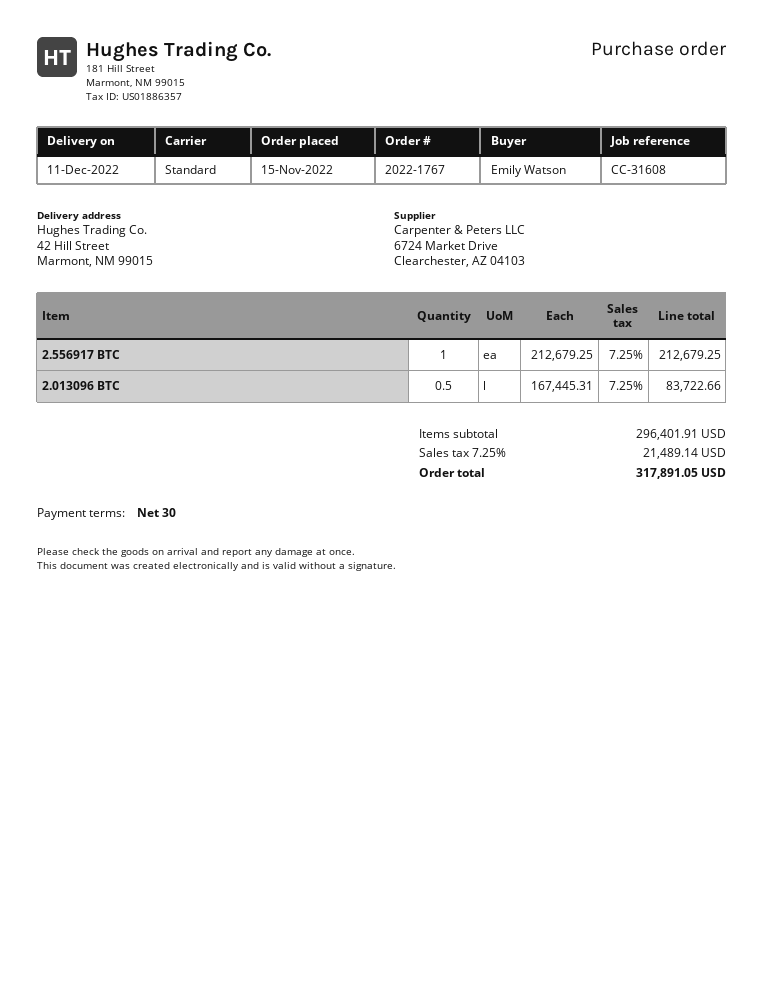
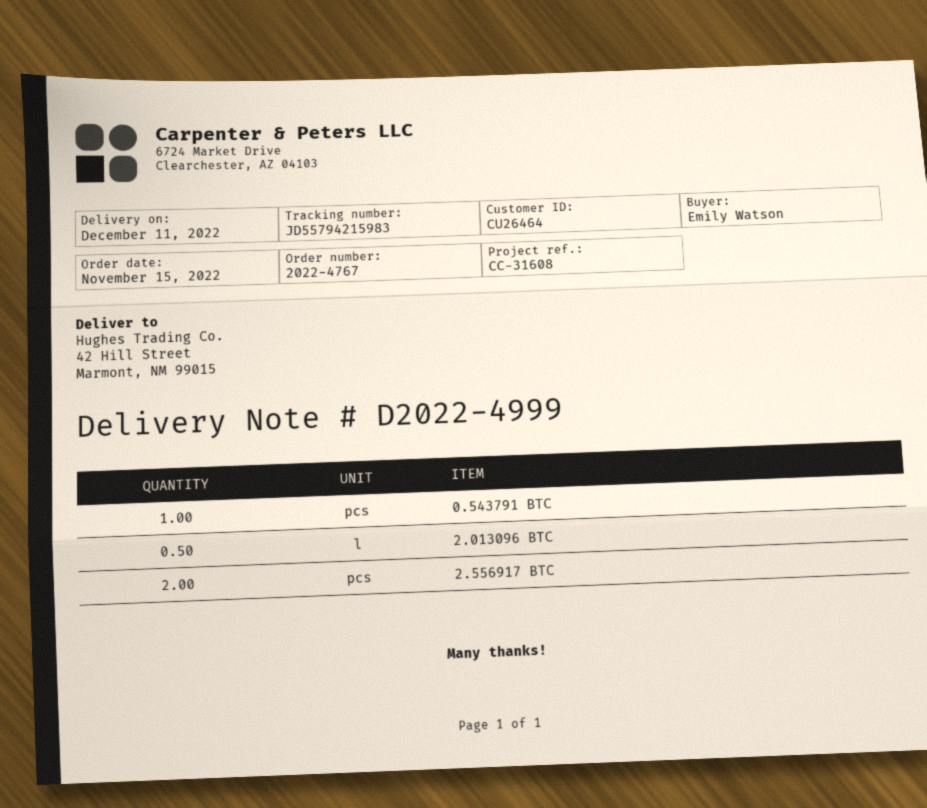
order number: 2022-1767 -> 2022-4767
2.556917 BTC: 1 -> 2
0.543791 BTC: none -> 1

